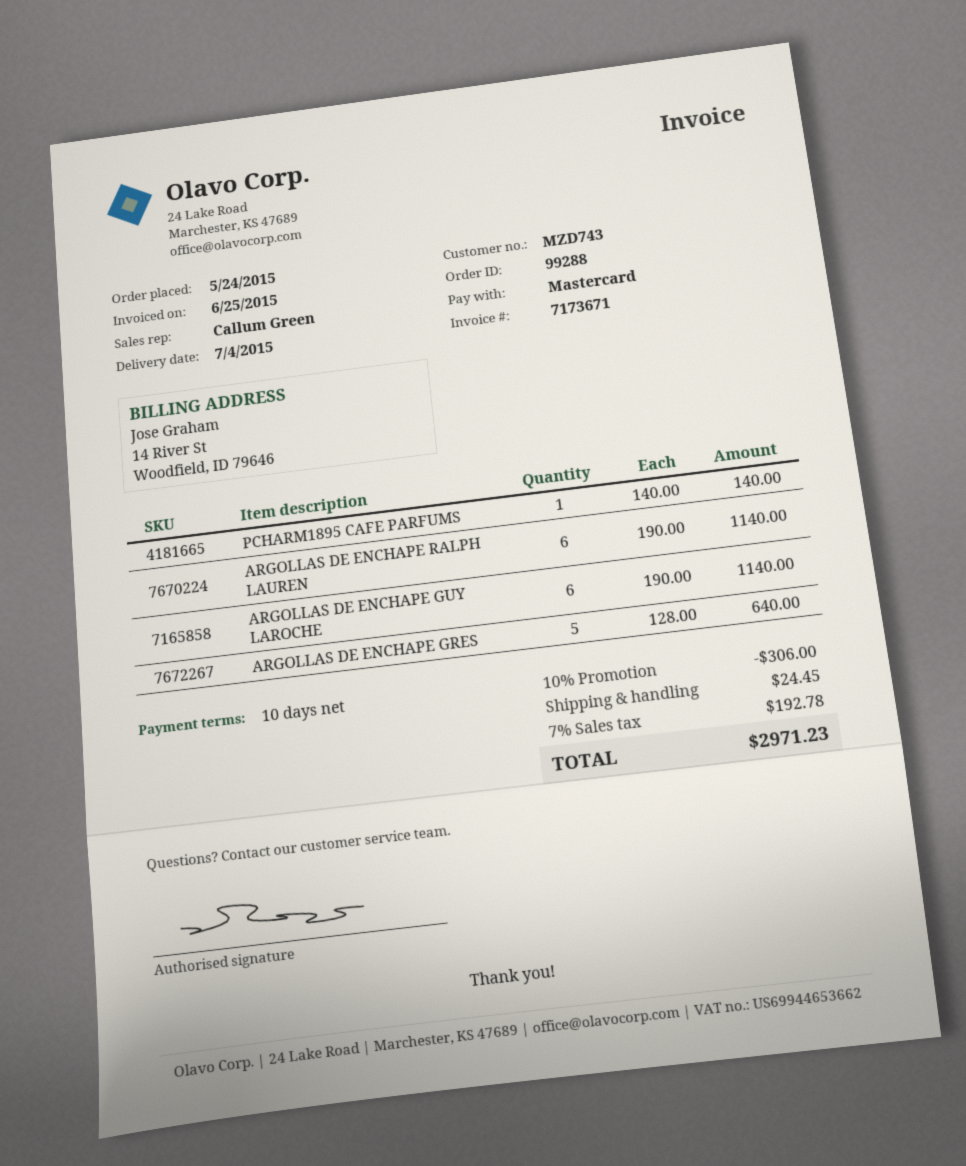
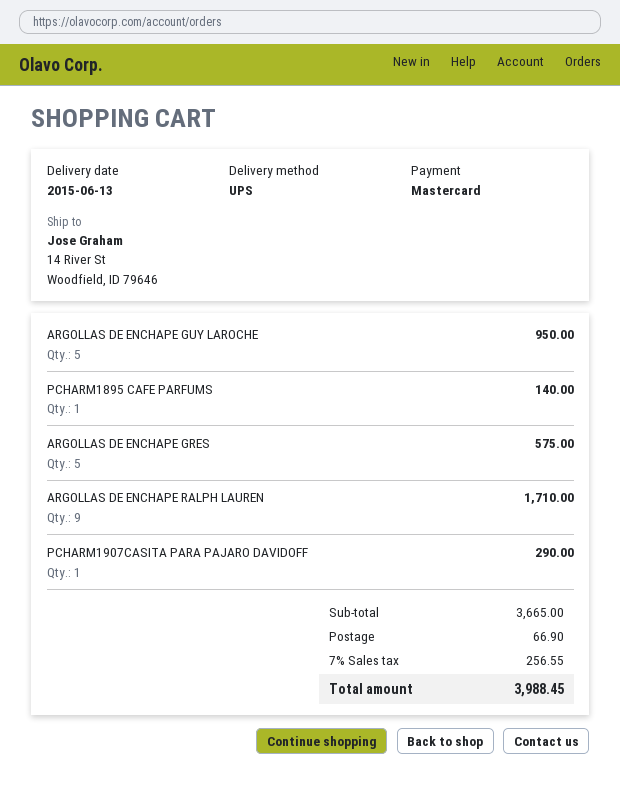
delivery date: 2015-07-04 -> 2015-06-13
ARGOLLAS DE ENCHAPE RALPH LAUREN: 6 for 1140.00 -> 9 for 1710.00
ARGOLLAS DE ENCHAPE GUY LAROCHE: 6 for 1140.00 -> 5 for 950.00
ARGOLLAS DE ENCHAPE GRES: 5 for 640.00 -> 5 for 575.00
PCHARM1907CASITA PARA PAJARO DAVIDOFF: none -> 1 for 290.00
discount: 10% = 306.00 -> none
shipping: 24.45 -> 66.90
tax: 7% = 192.78 -> 7% = 256.55
total: 2971.23 -> 3988.45

